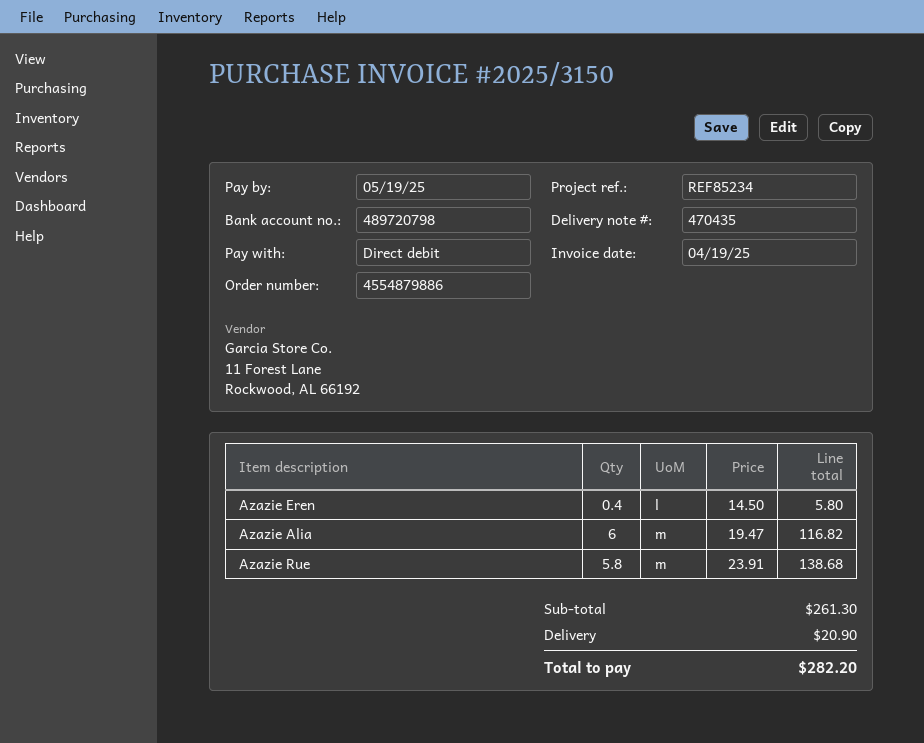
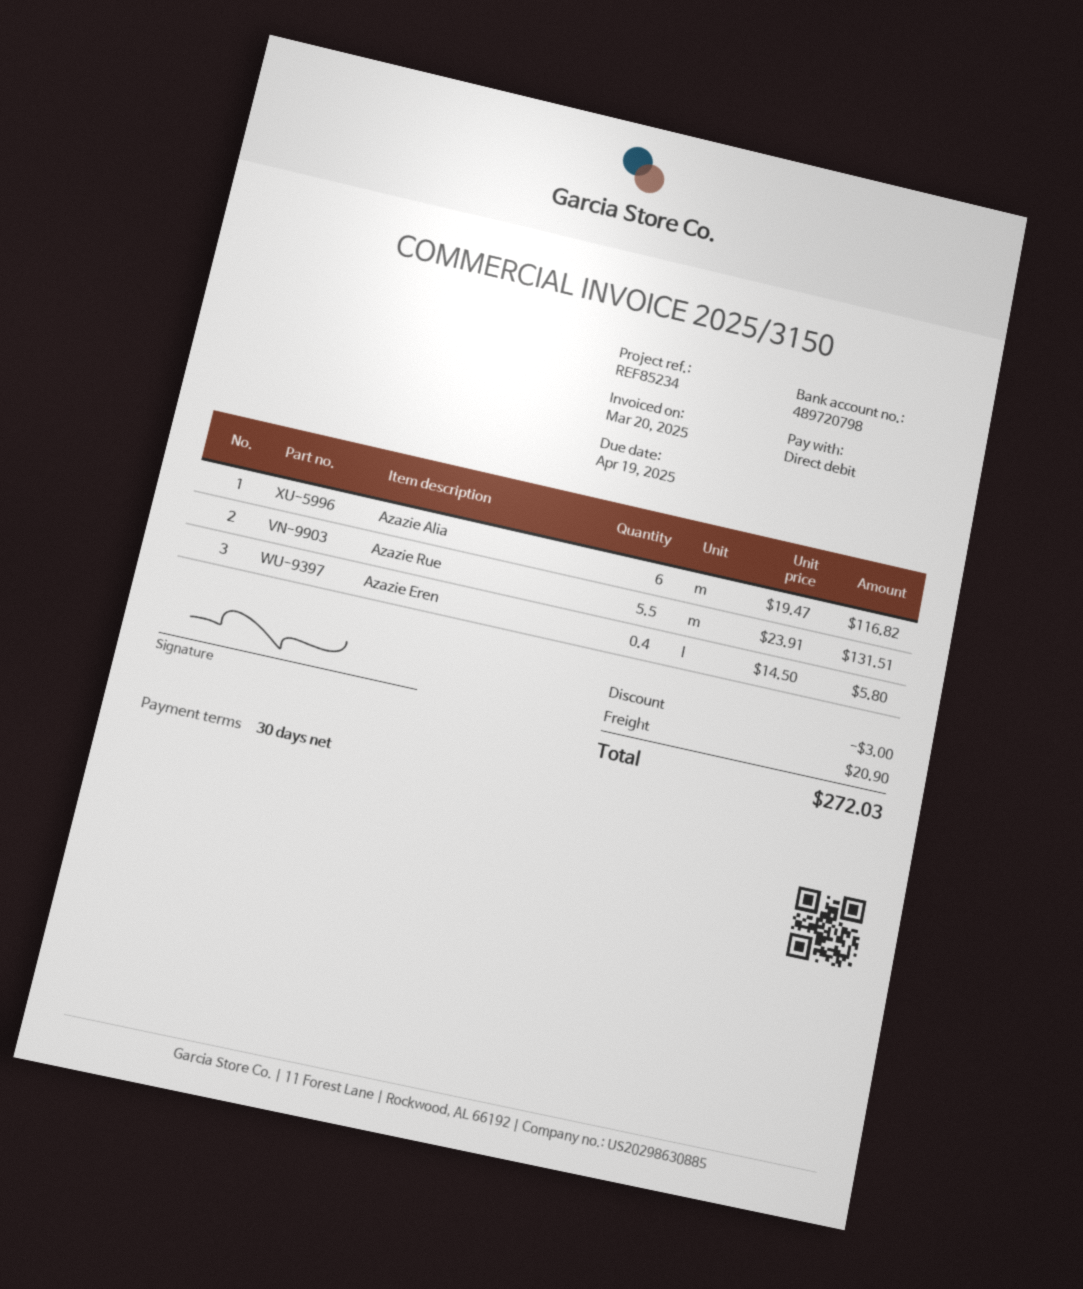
invoice date: 2025-04-19 -> 2025-03-20
due date: 2025-05-19 -> 2025-04-19
Azazie Rue: 5.8 x 23.91 = 138.68 -> 5.5 x 23.91 = 131.51
discount: none -> 3.00
total: 282.20 -> 272.03

